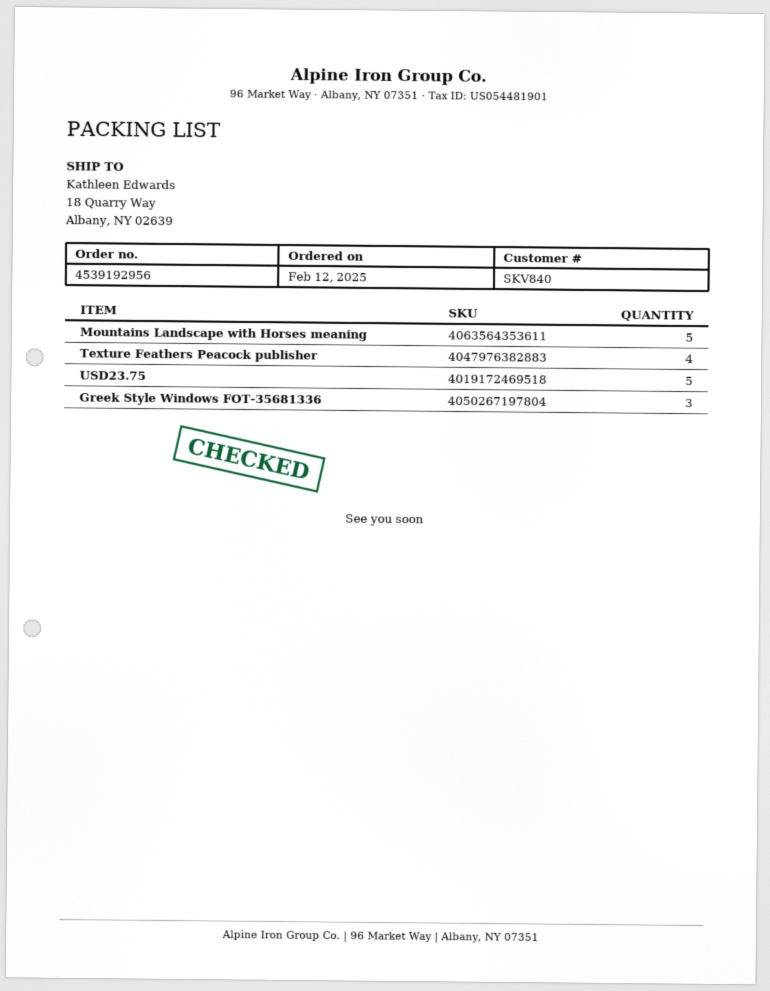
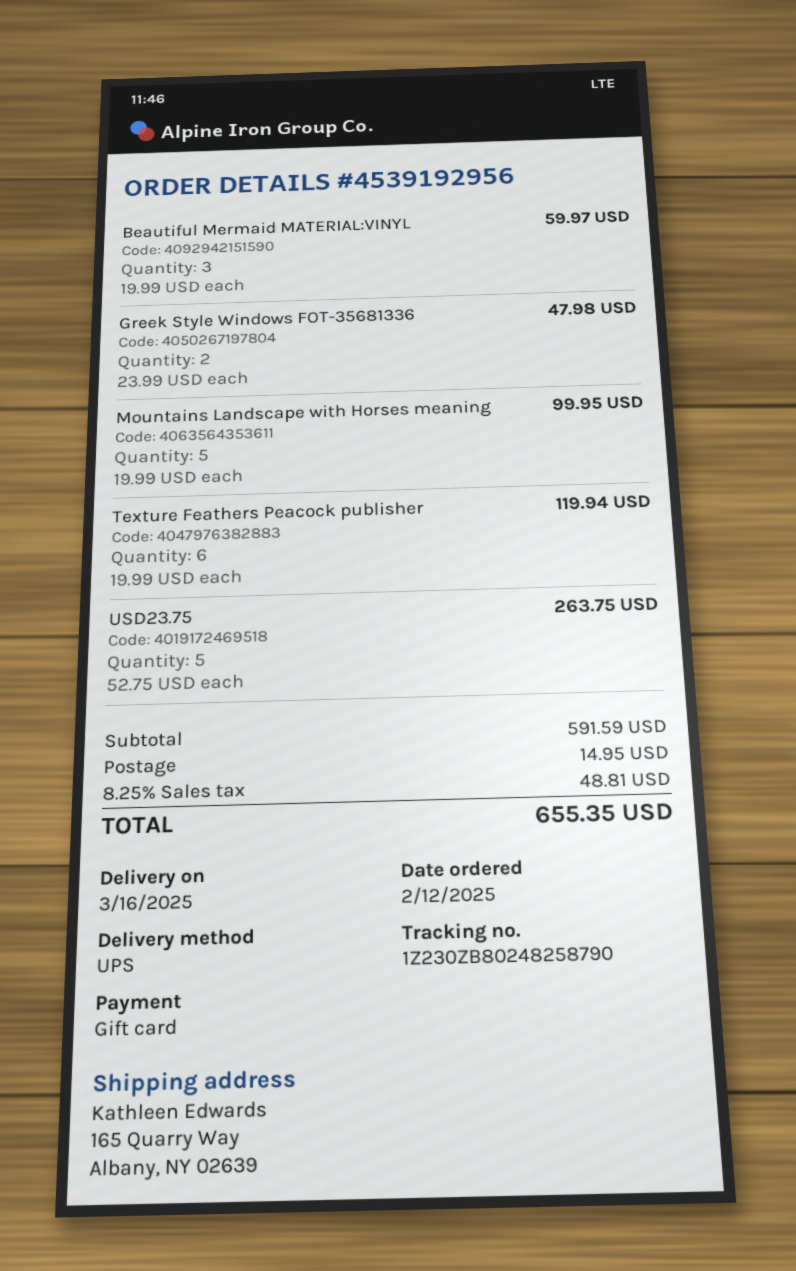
ship to: 18 Quarry Way, Albany, NY 02639 -> 165 Quarry Way, Albany, NY 02639
Texture Feathers Peacock publisher: 4 -> 6
Greek Style Windows FOT-35681336: 3 -> 2
Beautiful Mermaid MATERIAL:VINYL: none -> 3

